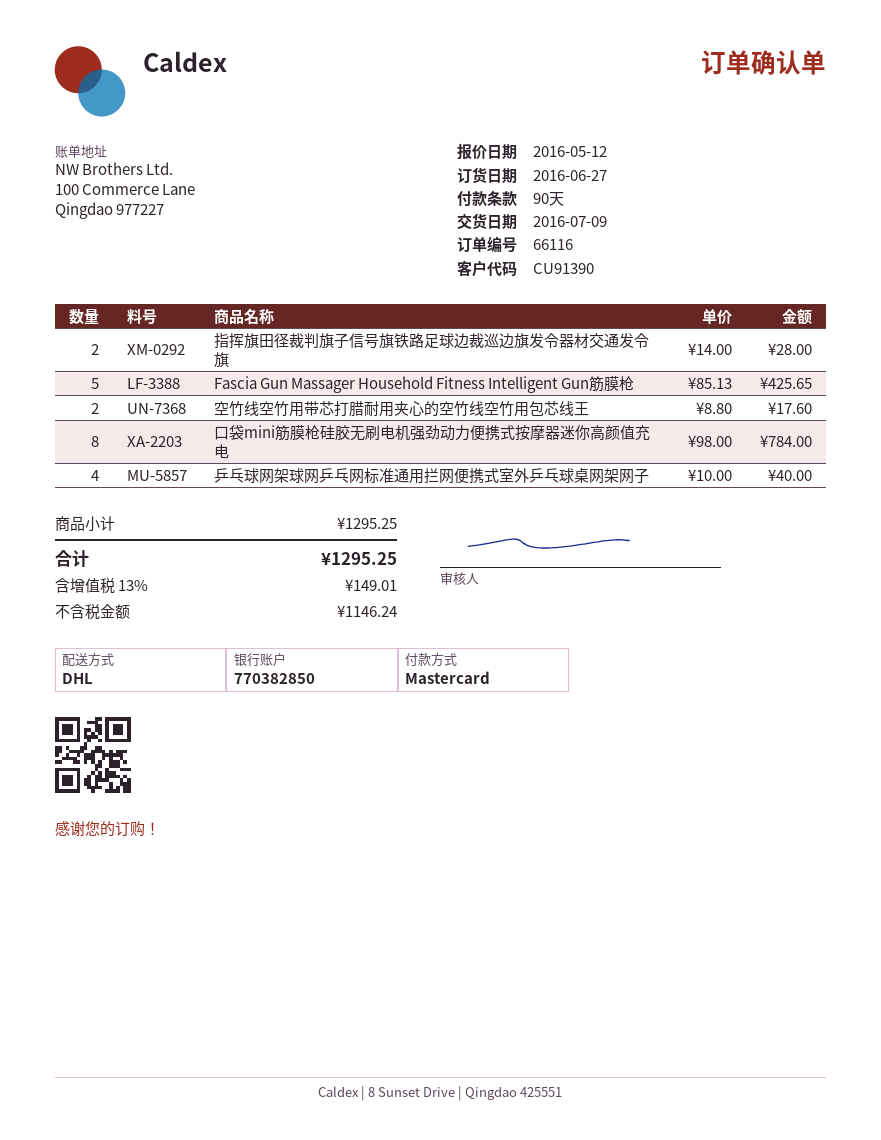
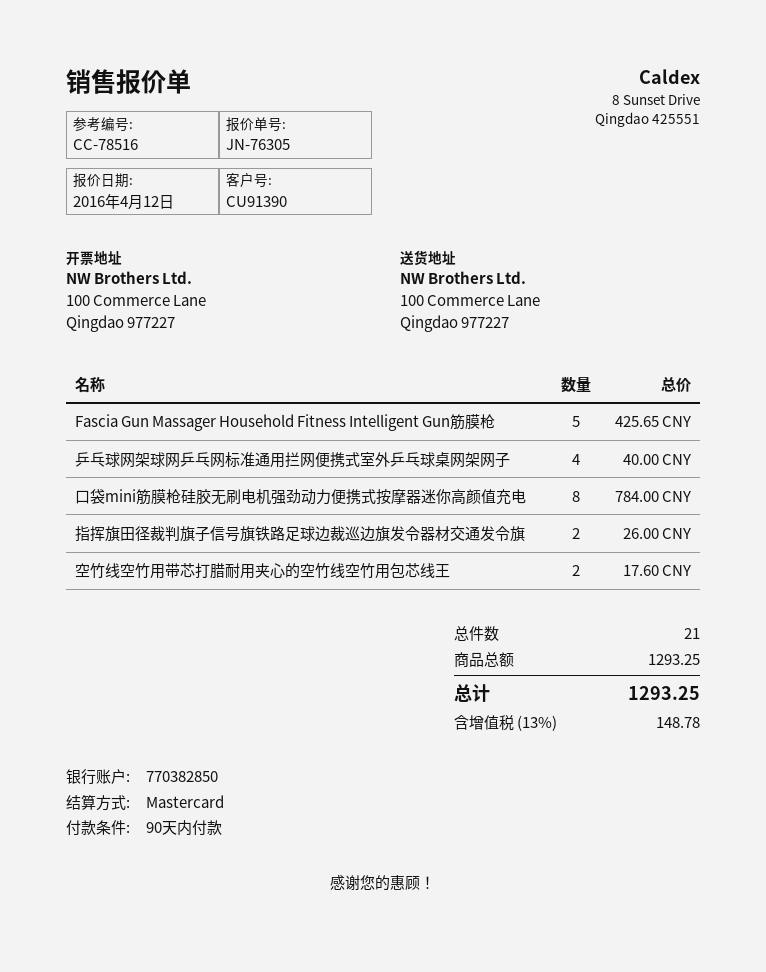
quote date: 2016-05-12 -> 2016-04-12
指挥旗田径裁判旗子信号旗铁路足球边裁巡边旗发令器材交通发令旗: 2 for 28.00 -> 2 for 26.00
subtotal: 1295.25 -> 1293.25
tax: 13% = 149.01 -> 13% = 148.78
total: 1295.25 -> 1293.25

